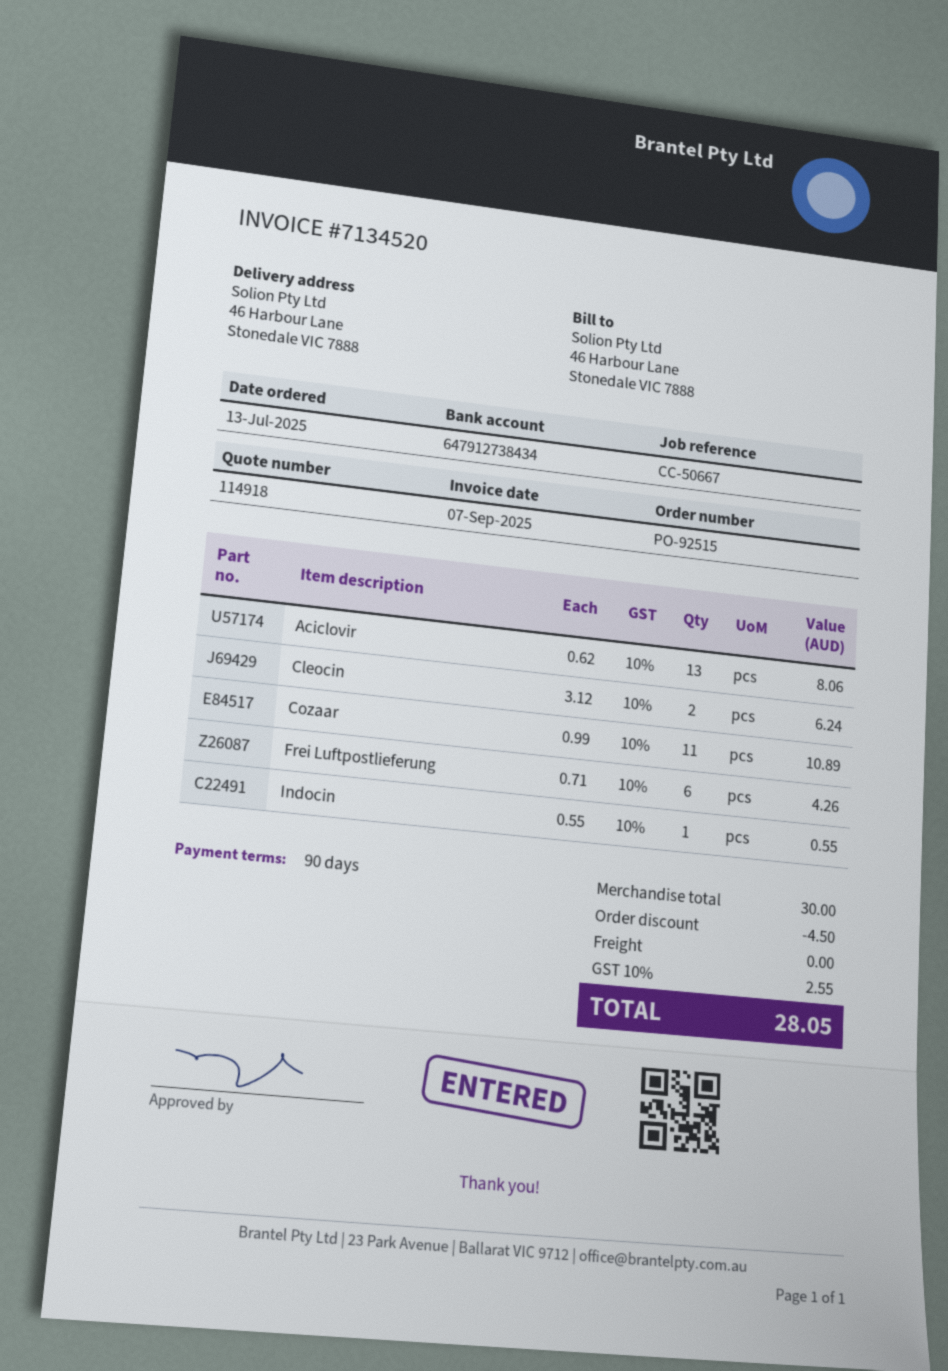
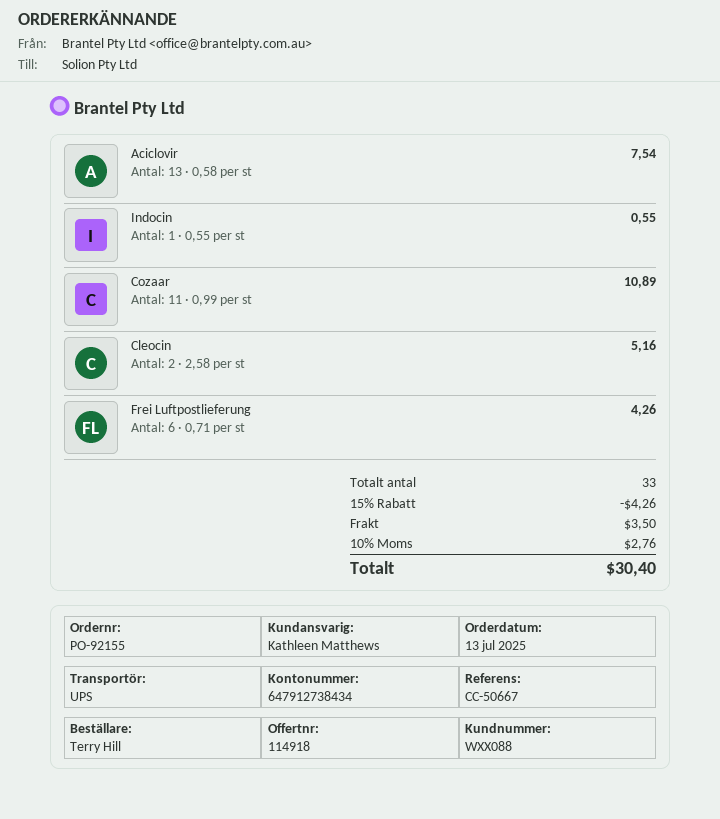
order number: PO-92515 -> PO-92155
Aciclovir: 13 x 0.62 = 8.06 -> 13 x 0.58 = 7.54
Cleocin: 2 x 3.12 = 6.24 -> 2 x 2.58 = 5.16
discount: 4.50 -> 4.26
shipping: 0.00 -> 3.50
tax: 10% = 2.55 -> 10% = 2.76
total: 28.05 -> 30.40

